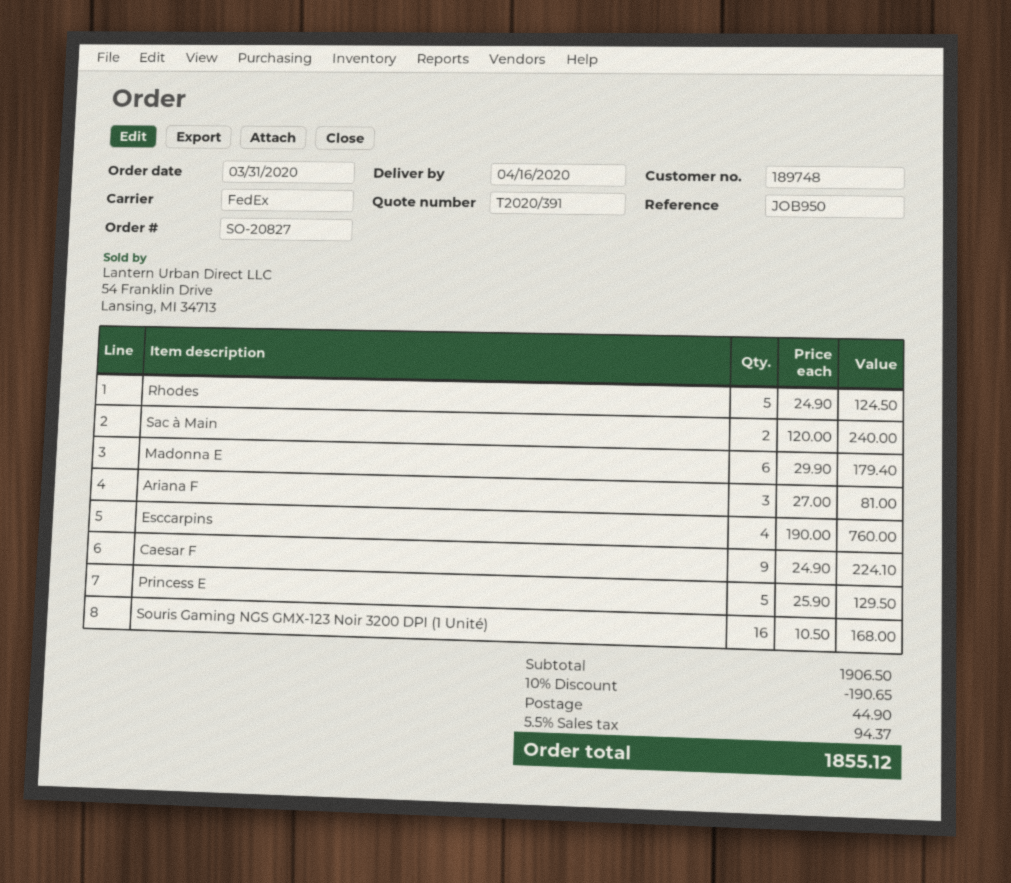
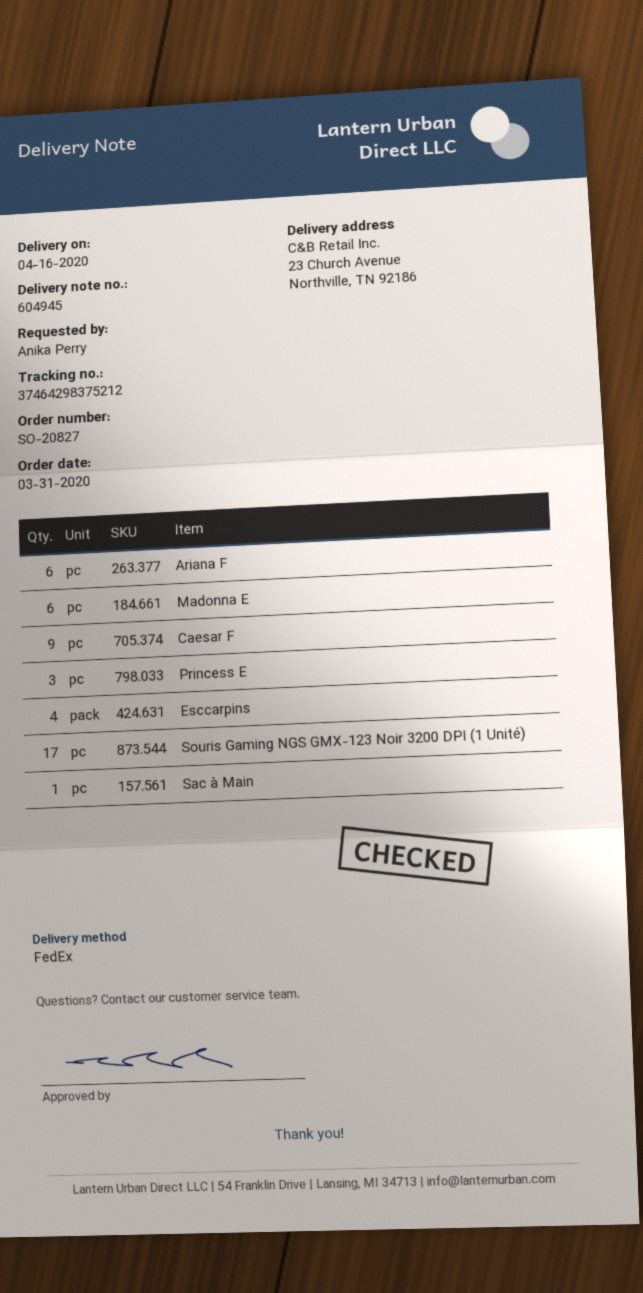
Rhodes: 5 -> none
Sac à Main: 2 -> 1
Ariana F: 3 -> 6
Princess E: 5 -> 3
Souris Gaming NGS GMX-123 Noir 3200 DPI (1 Unité): 16 -> 17

